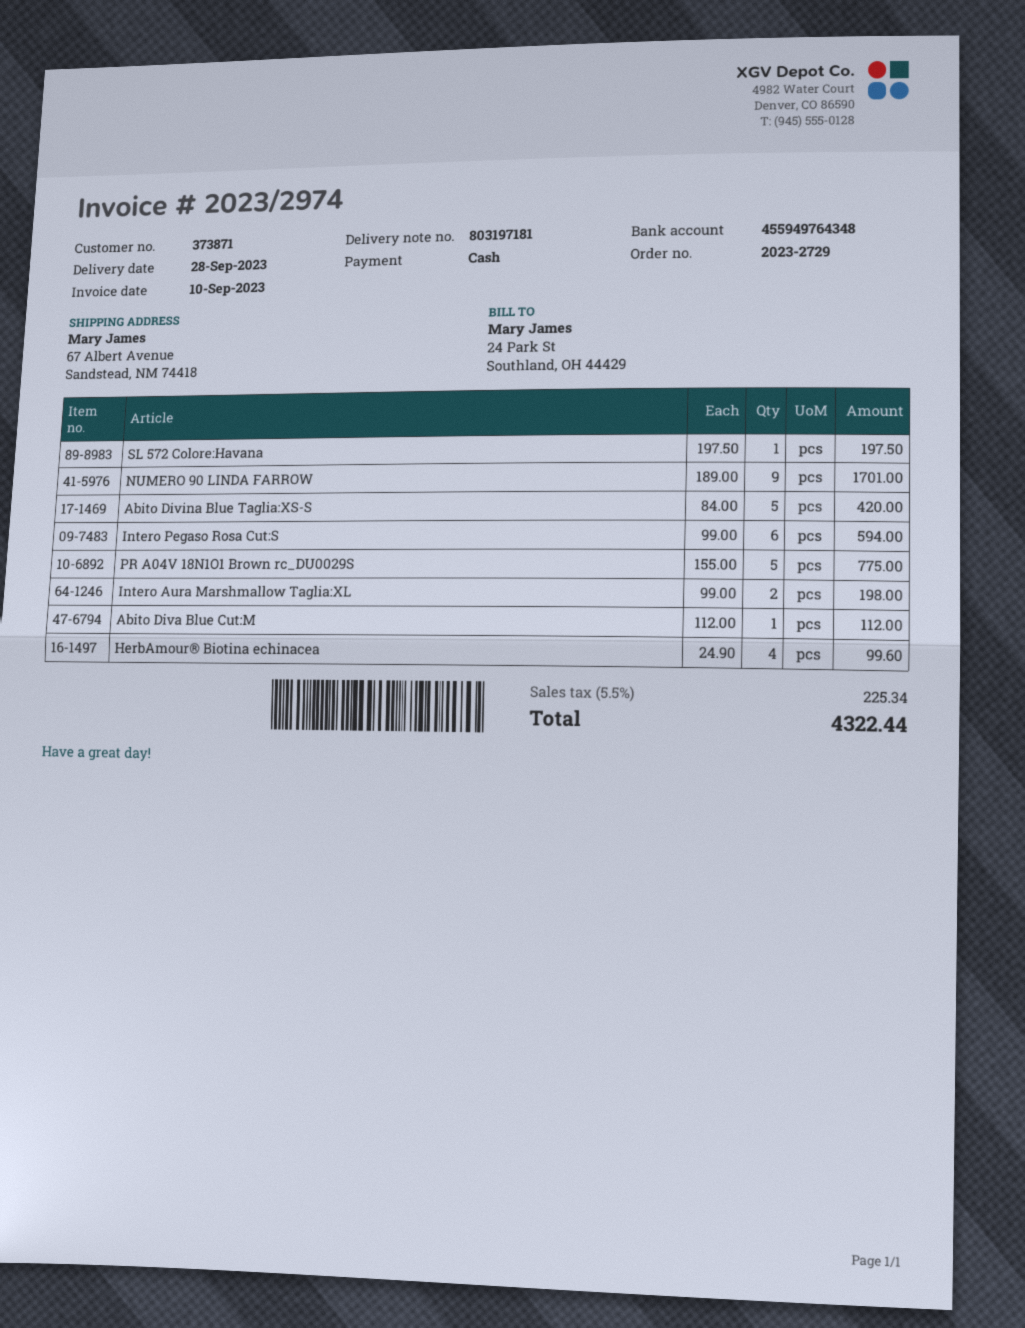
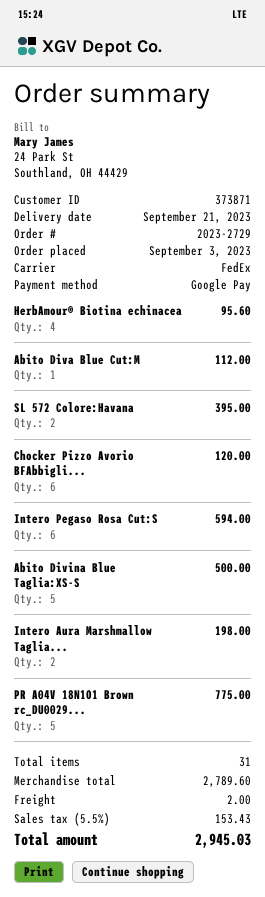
delivery date: 2023-09-28 -> 2023-09-21
payment method: cash -> Google Pay
SL 572 Colore:Havana: 1 for 197.50 -> 2 for 395.00
NUMERO 90 LINDA FARROW: 9 for 1701.00 -> none
Abito Divina Blue Taglia:XS-S: 5 for 420.00 -> 5 for 500.00
HerbAmour® Biotina echinacea: 4 for 99.60 -> 4 for 95.60
Chocker Pizzo Avorio BFAbbigli...: none -> 6 for 120.00
shipping: none -> 2.00
tax: 5.5% = 225.34 -> 5.5% = 153.43
total: 4322.44 -> 2945.03

